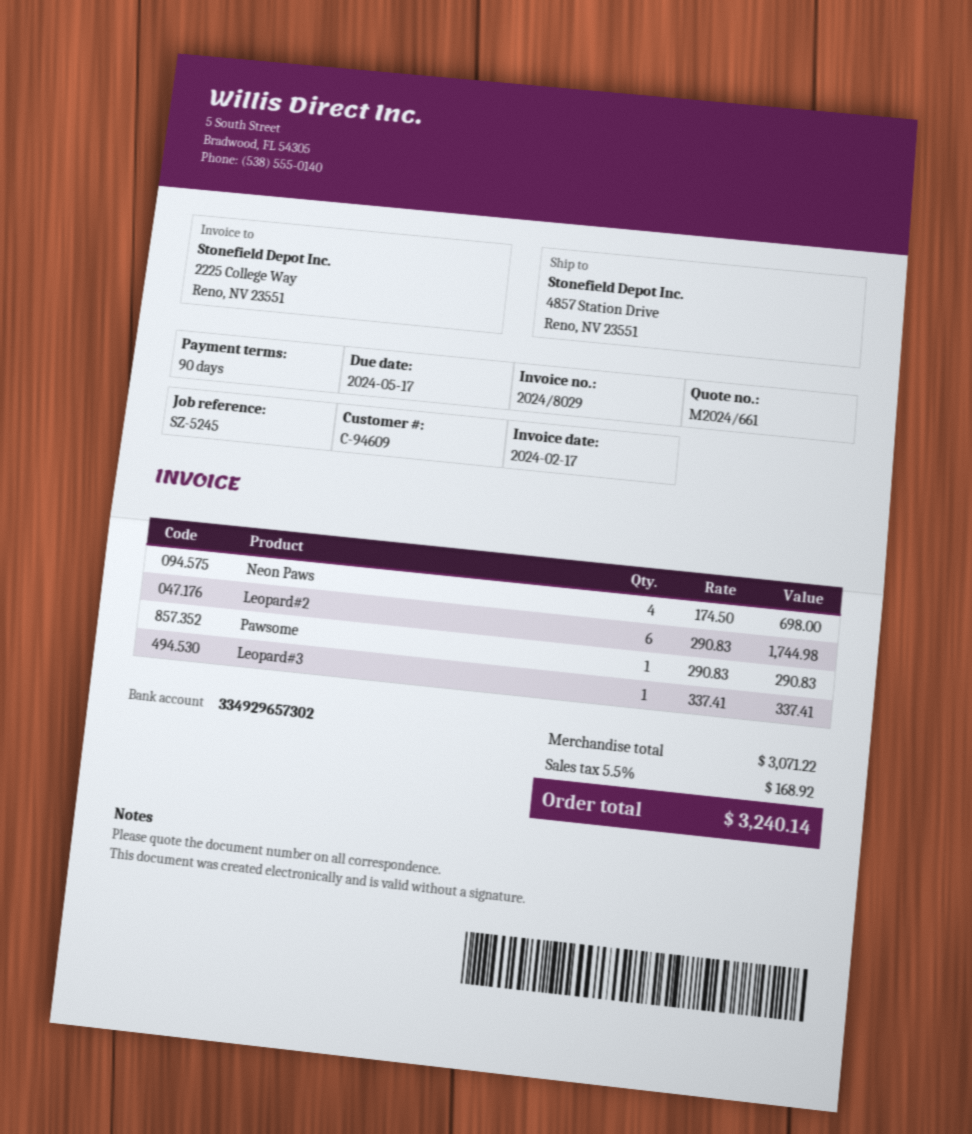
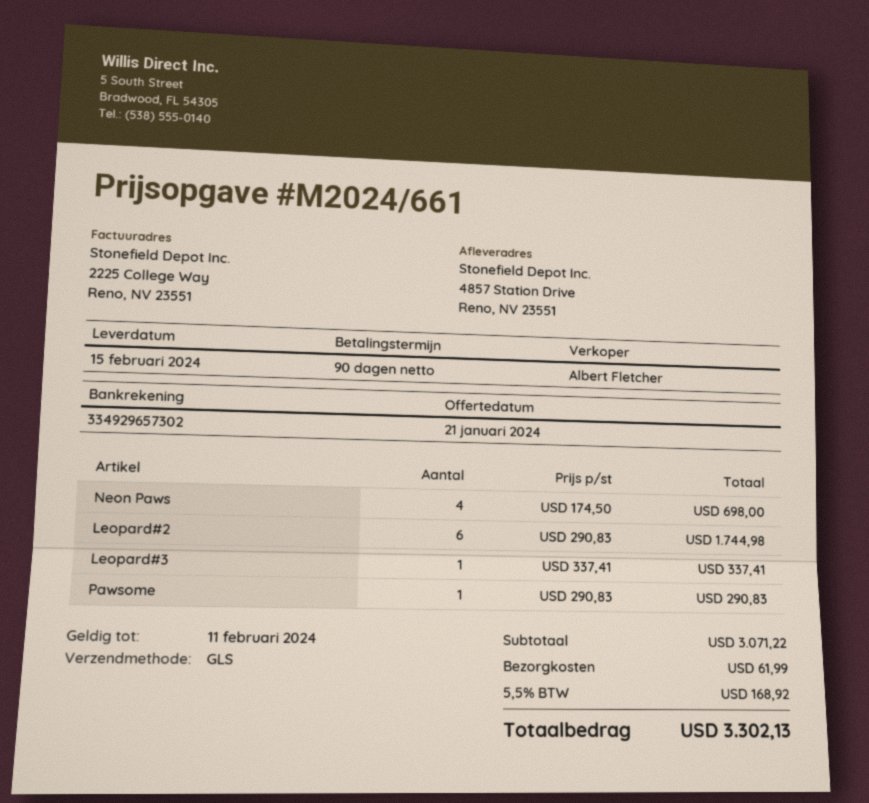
shipping: none -> 61.99
total: 3240.14 -> 3302.13

